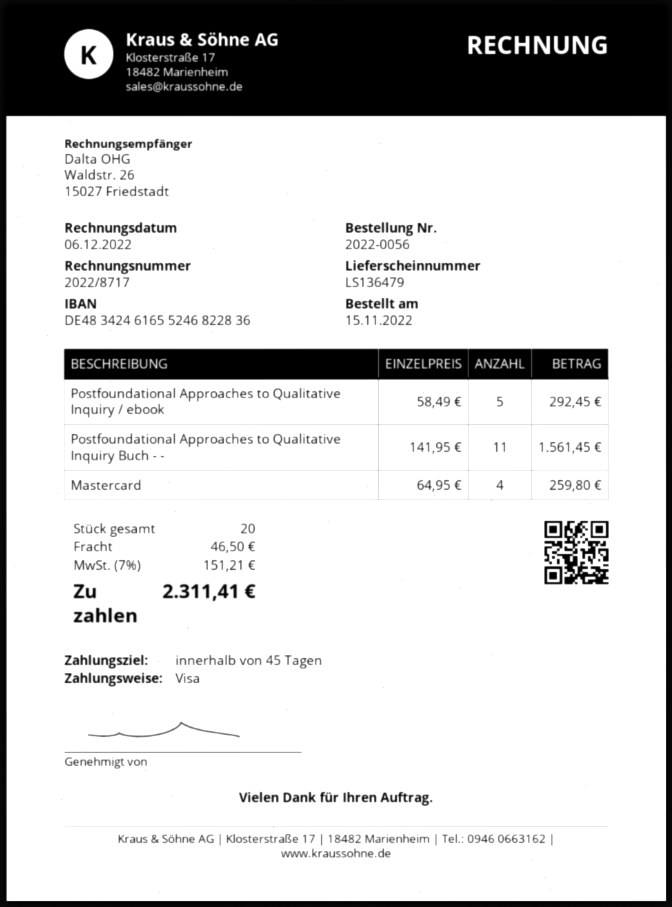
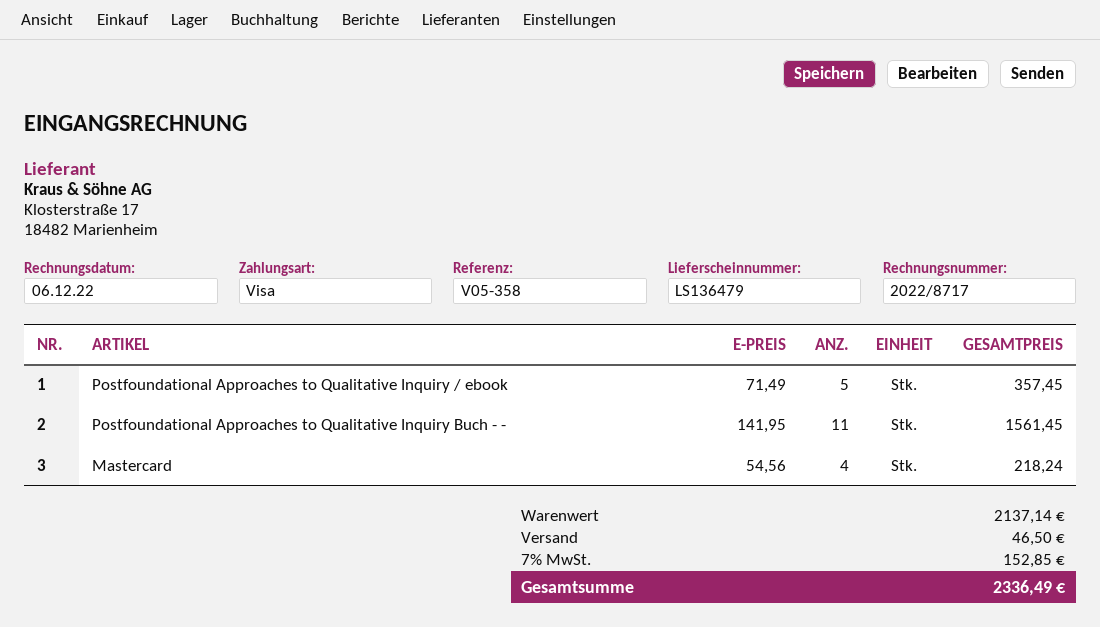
Postfoundational Approaches to Qualitative Inquiry / ebook: 5 x 58.49 = 292.45 -> 5 x 71.49 = 357.45
Mastercard: 4 x 64.95 = 259.80 -> 4 x 54.56 = 218.24
tax: 7% = 151.21 -> 7% = 152.85
total: 2311.41 -> 2336.49

